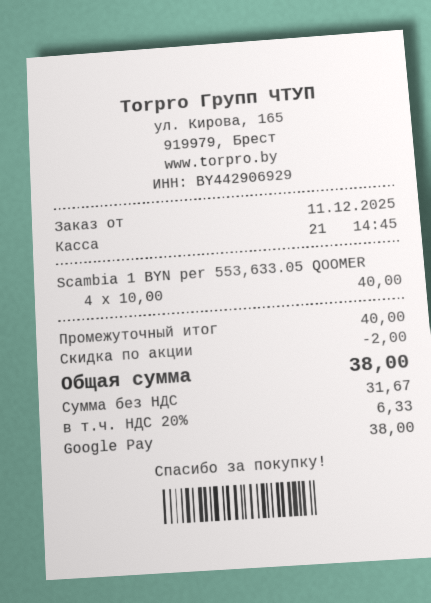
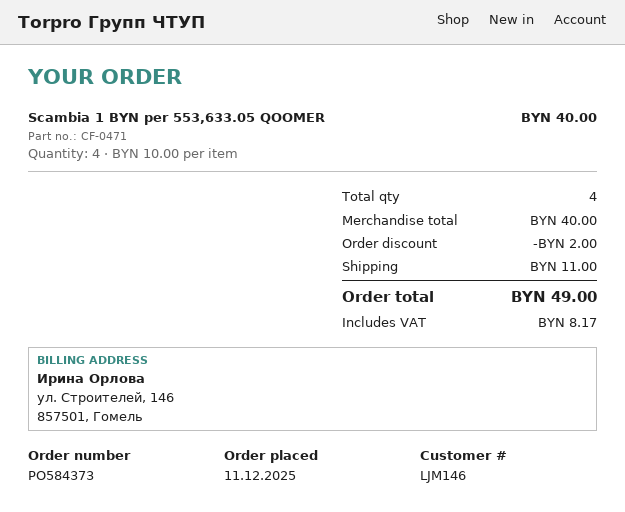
shipping: none -> 11.00
tax: 6.33 -> 8.17
total: 38.00 -> 49.00

